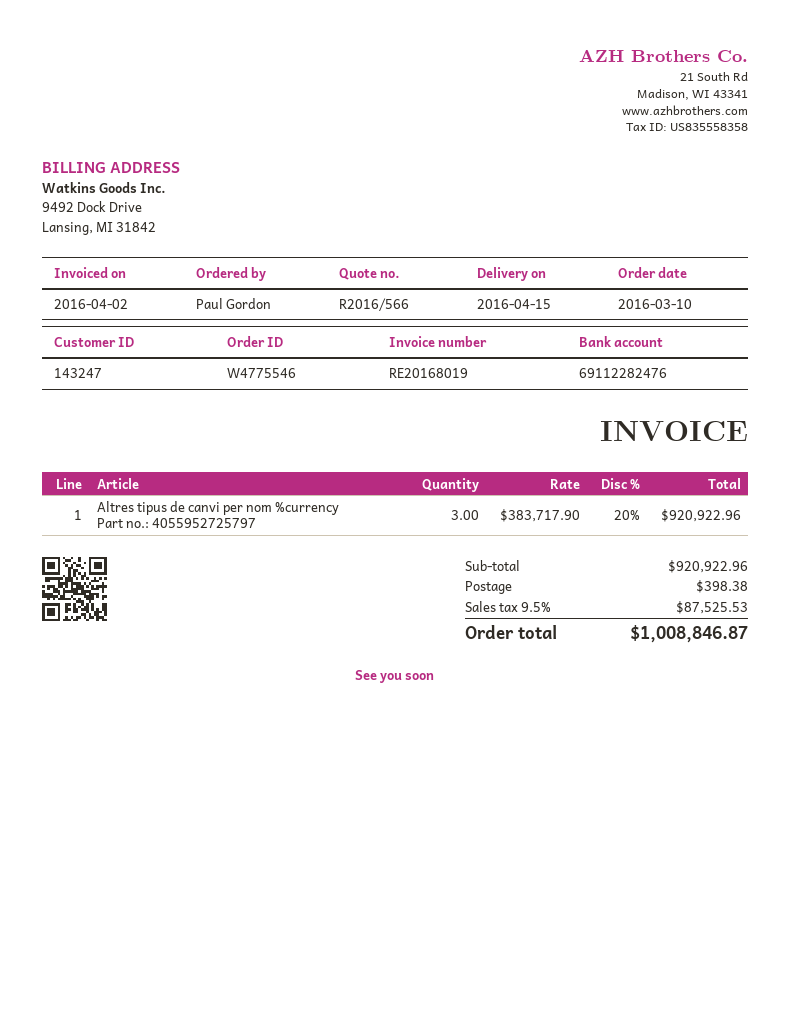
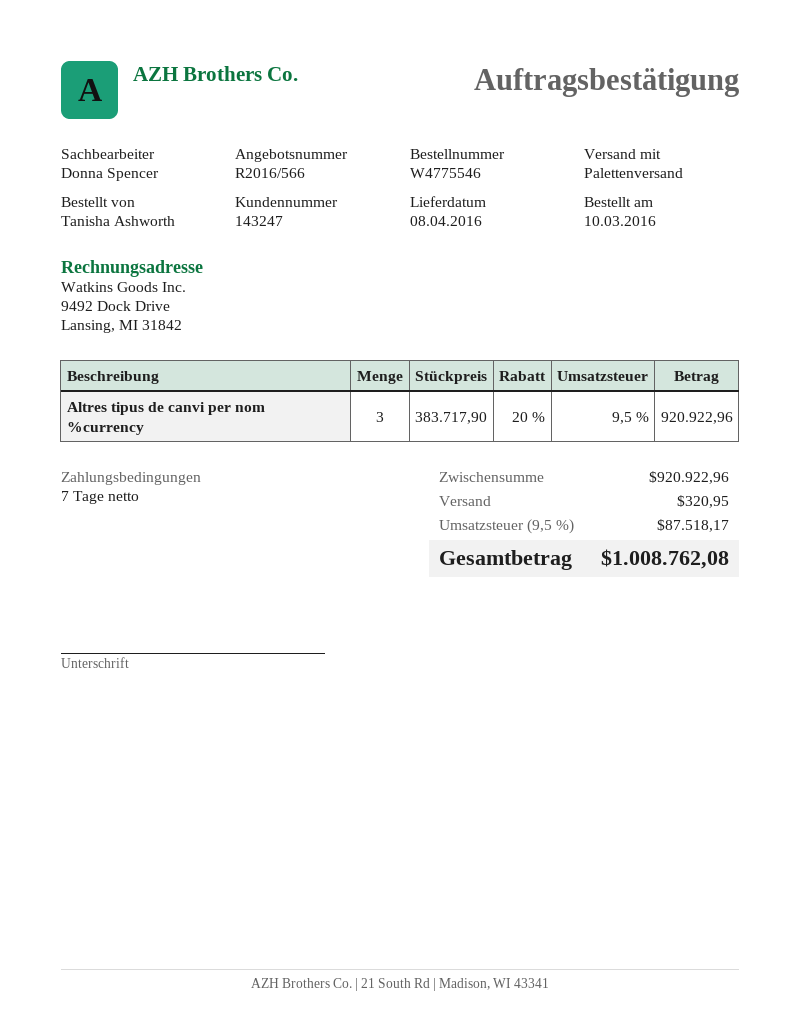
delivery date: 2016-04-15 -> 2016-04-08
ordered by: Paul Gordon -> Tanisha Ashworth
shipping: 398.38 -> 320.95
tax: 9.5% = 87525.53 -> 9.5% = 87518.17
total: 1008846.87 -> 1008762.08

